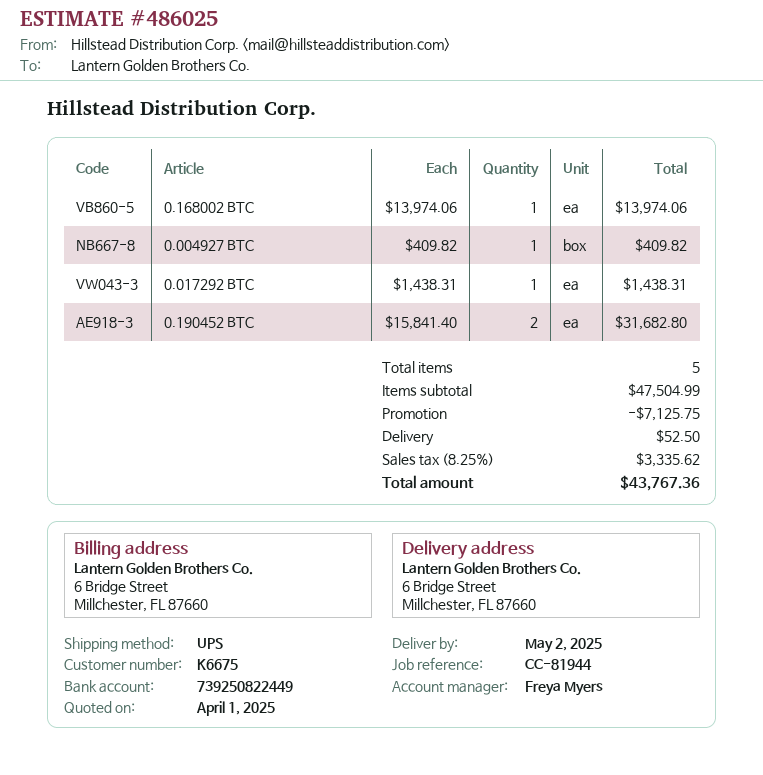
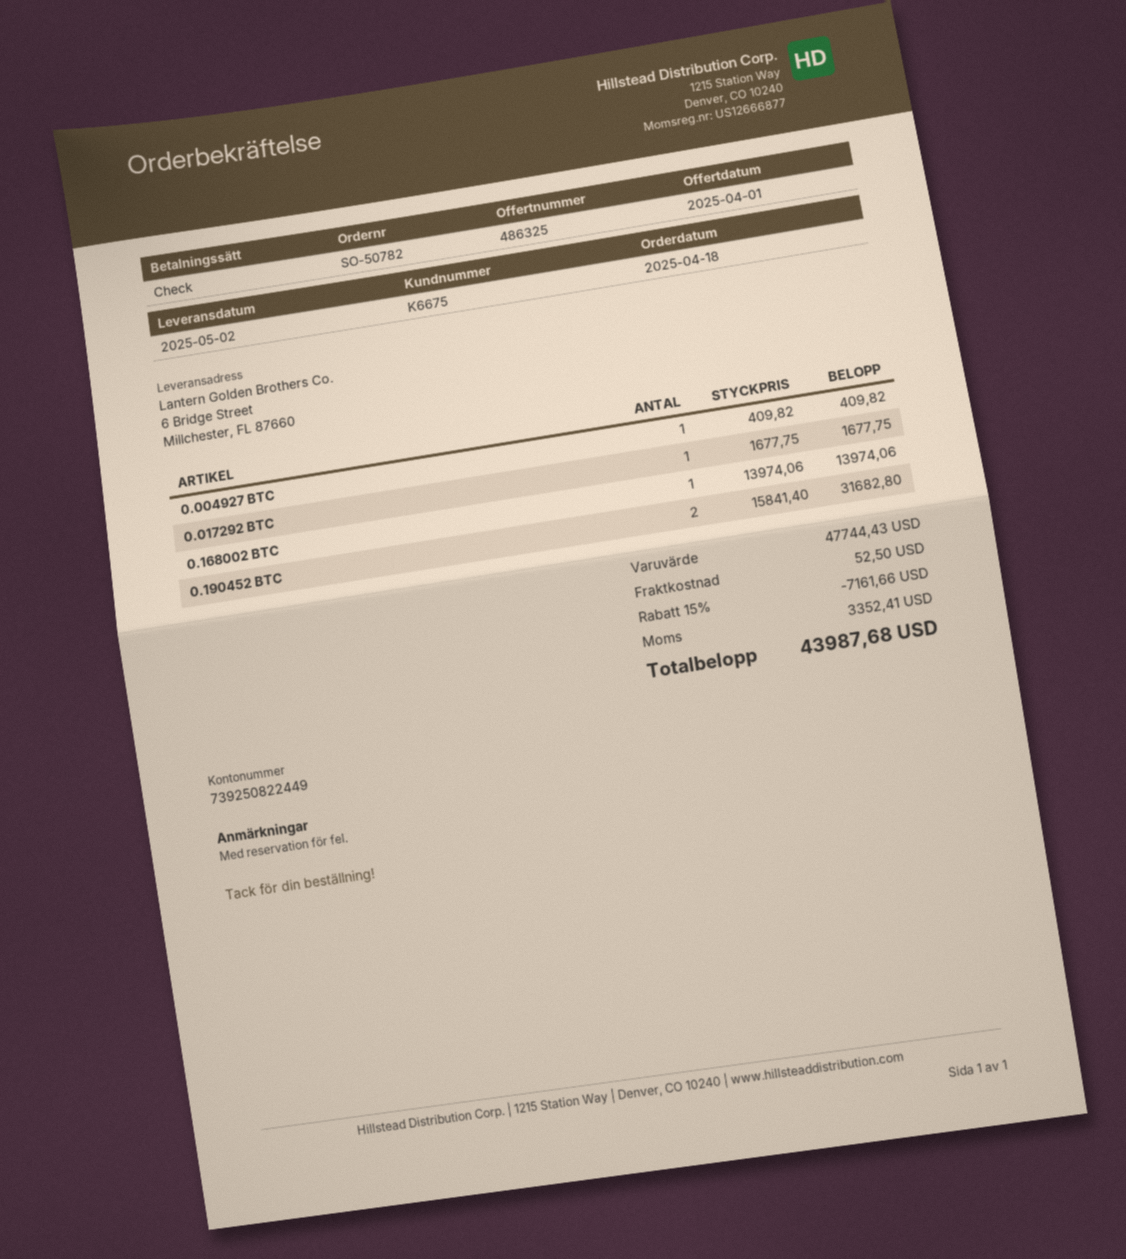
quote number: 486025 -> 486325
0.017292 BTC: 1 x 1438.31 = 1438.31 -> 1 x 1677.75 = 1677.75
subtotal: 47504.99 -> 47744.43
discount: 7125.75 -> 7161.66
tax: 3335.62 -> 3352.41
total: 43767.36 -> 43987.68

